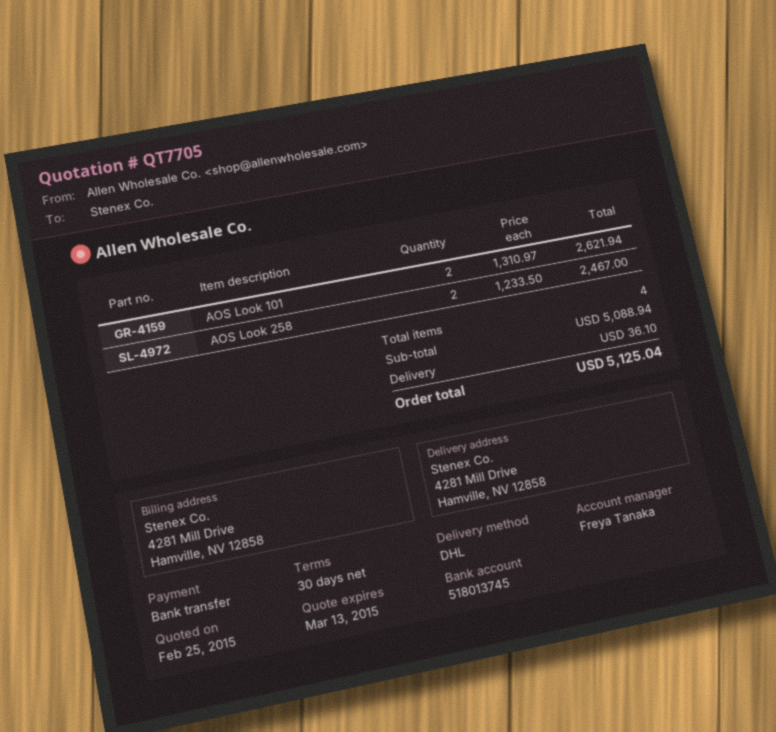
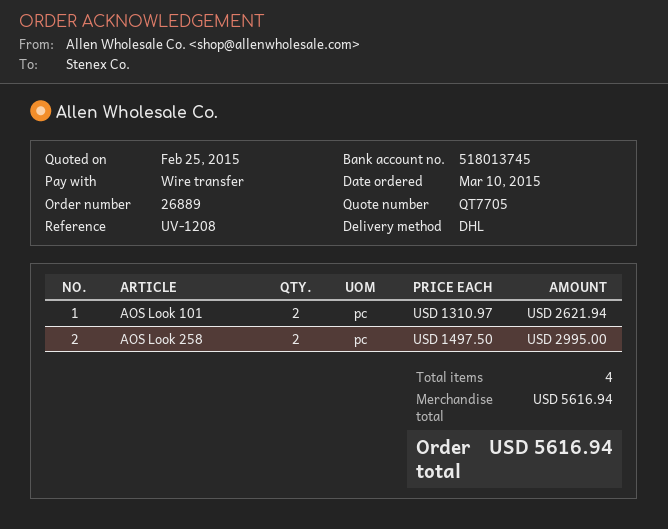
AOS Look 258: 2 x 1233.50 = 2467.00 -> 2 x 1497.50 = 2995.00
subtotal: 5088.94 -> 5616.94
shipping: 36.10 -> none
total: 5125.04 -> 5616.94

